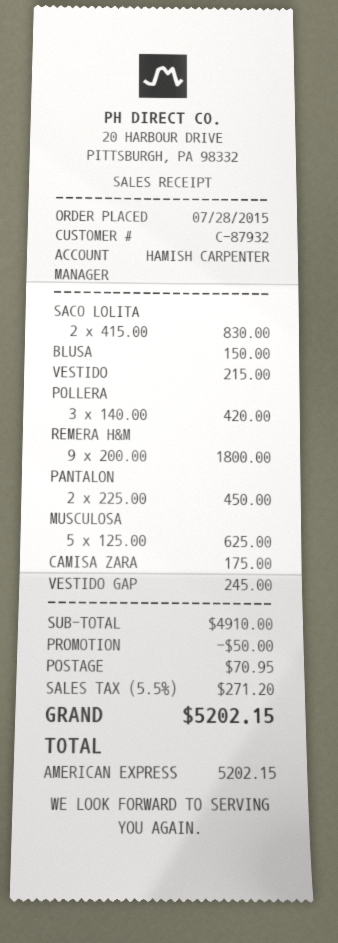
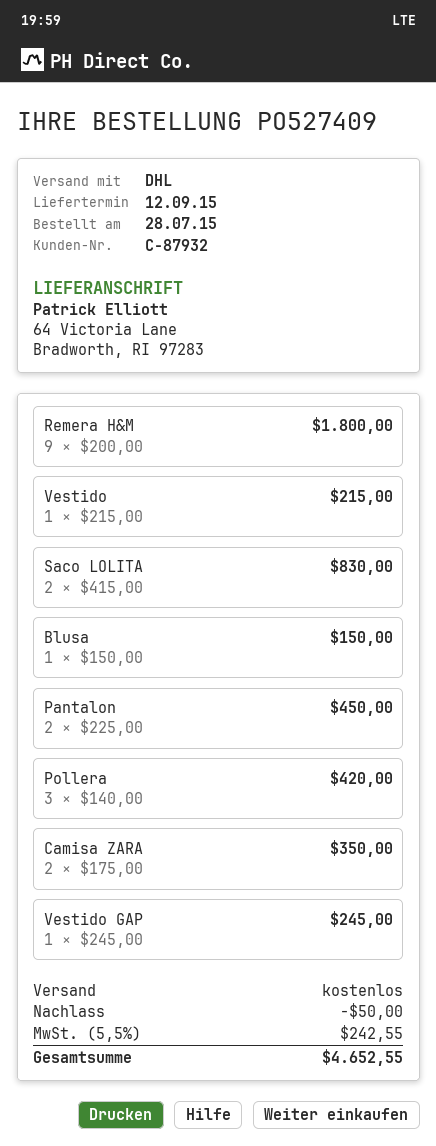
MUSCULOSA: 5 x 125.00 = 625.00 -> none
CAMISA ZARA: 1 x 175.00 = 175.00 -> 2 x 175.00 = 350.00
shipping: 70.95 -> 0.00
tax: 5.5% = 271.20 -> 5.5% = 242.55
total: 5202.15 -> 4652.55

